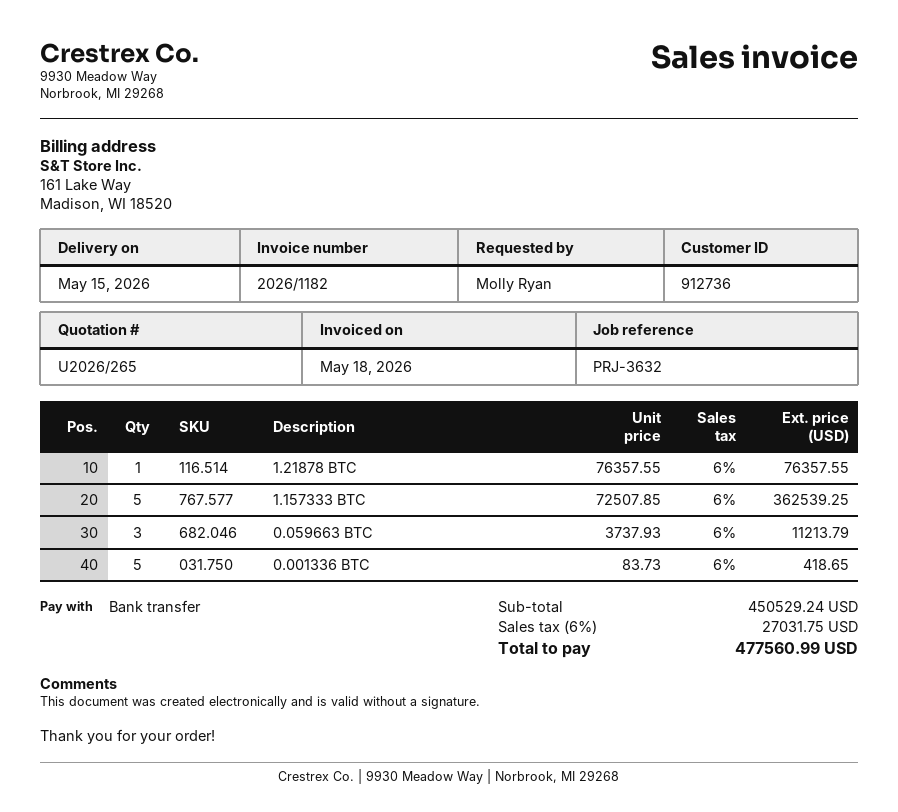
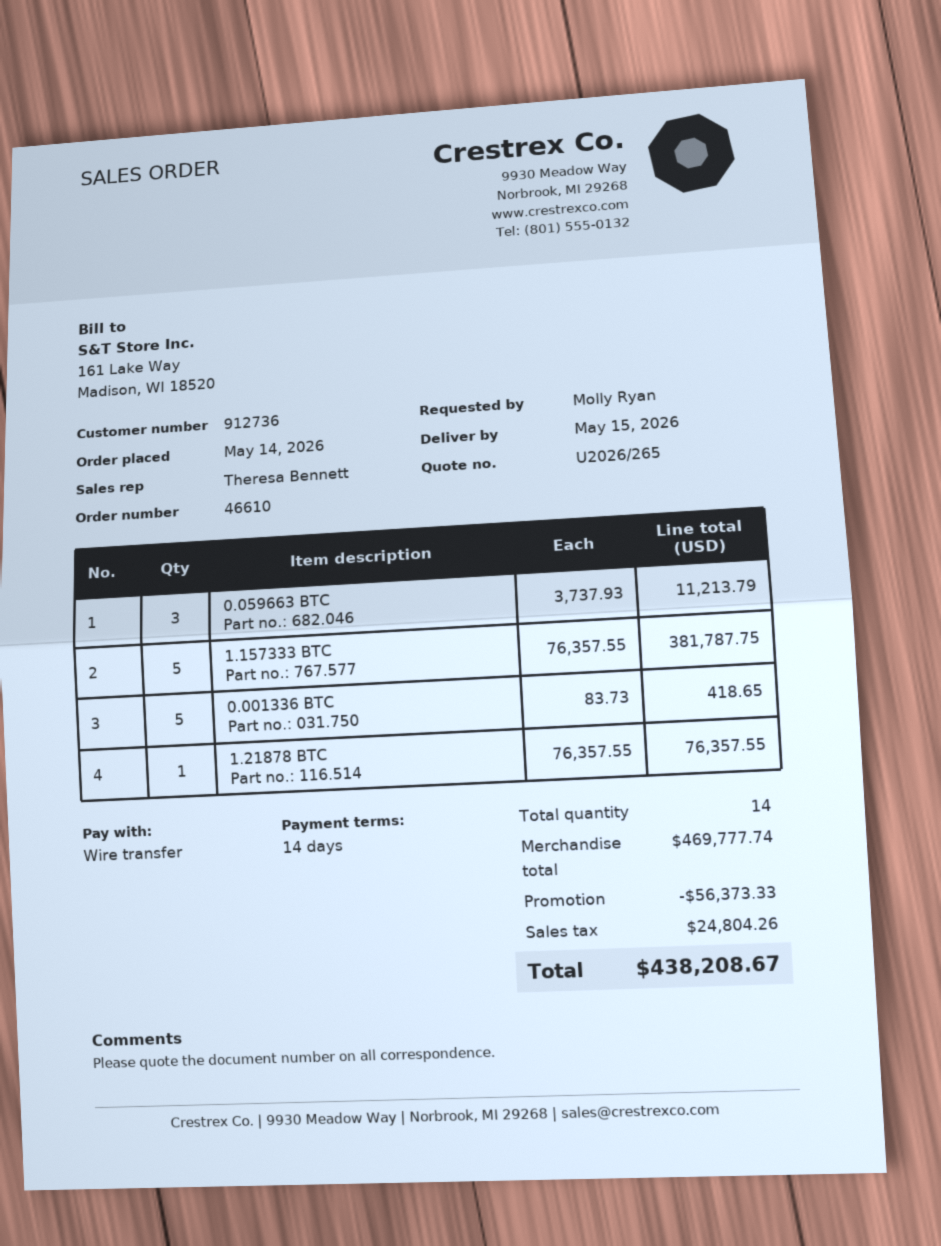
1.157333 BTC: 5 x 72507.85 = 362539.25 -> 5 x 76357.55 = 381787.75
subtotal: 450529.24 -> 469777.74
discount: none -> 56373.33
tax: 27031.75 -> 24804.26
total: 477560.99 -> 438208.67

